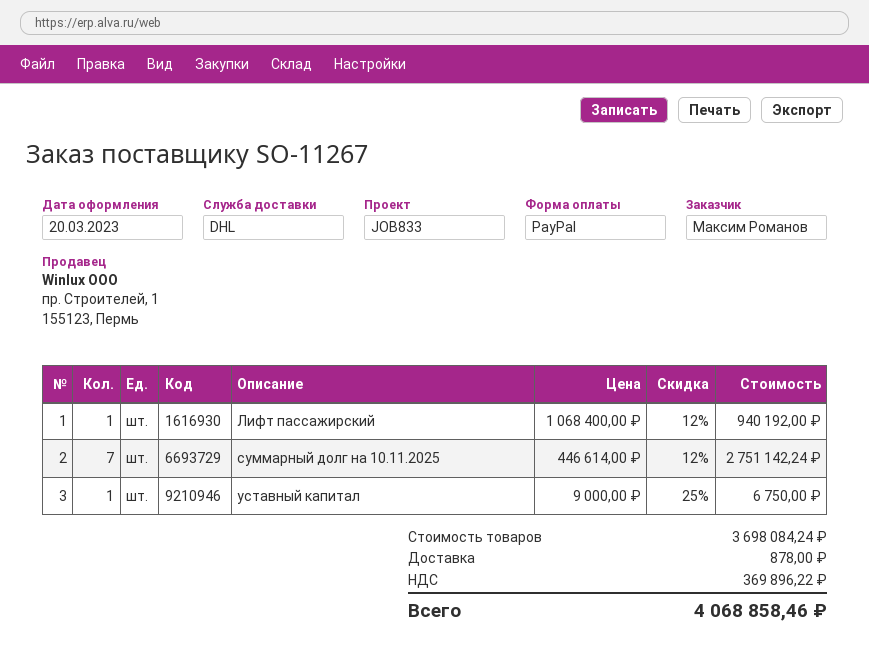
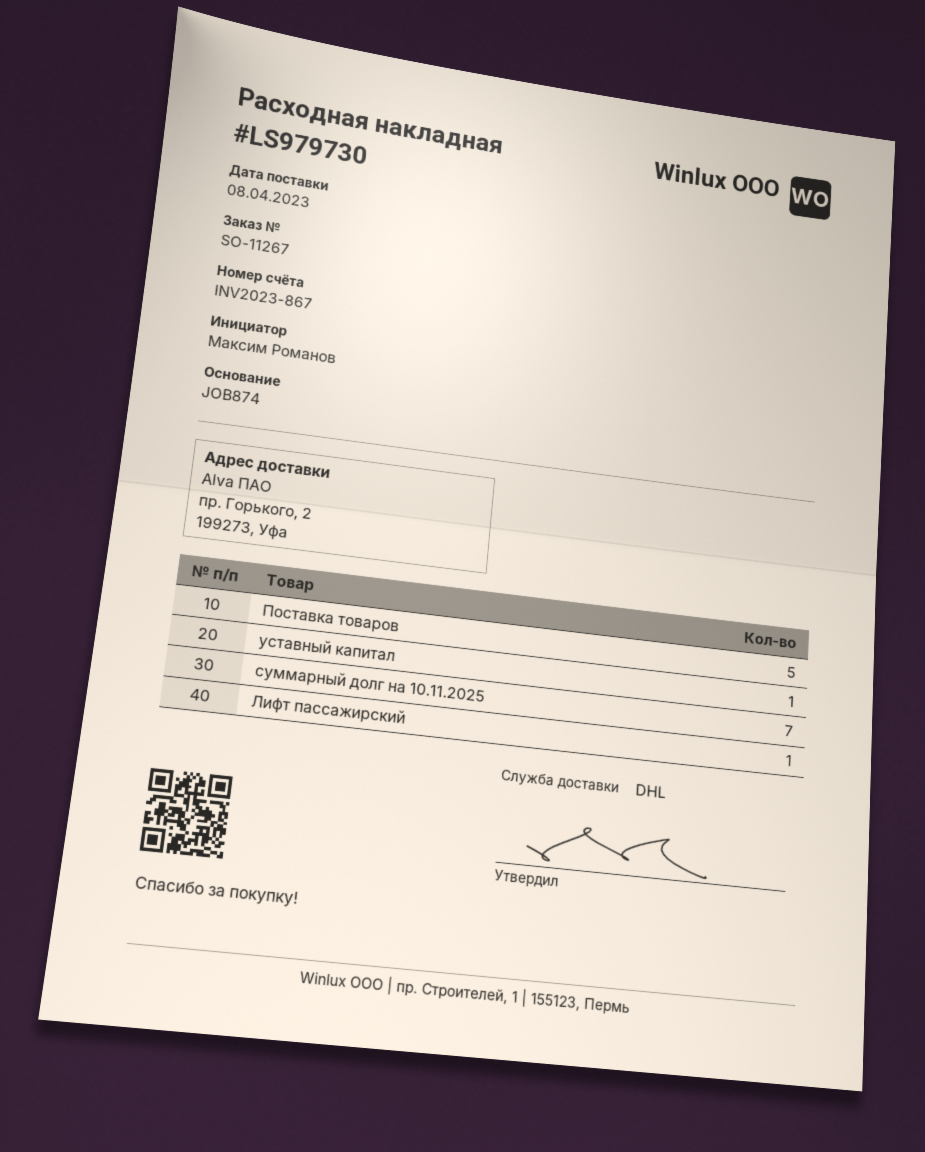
reference: JOB833 -> JOB874
Поставка товаров: none -> 5

